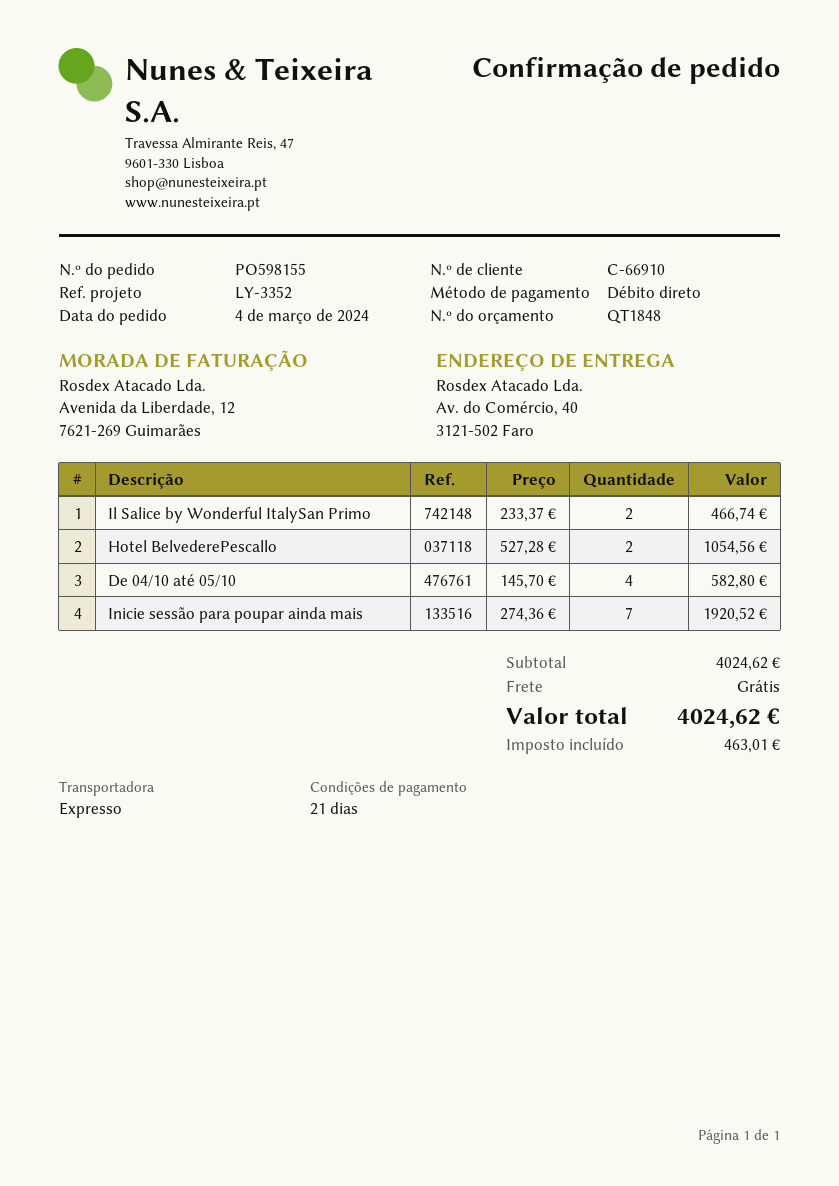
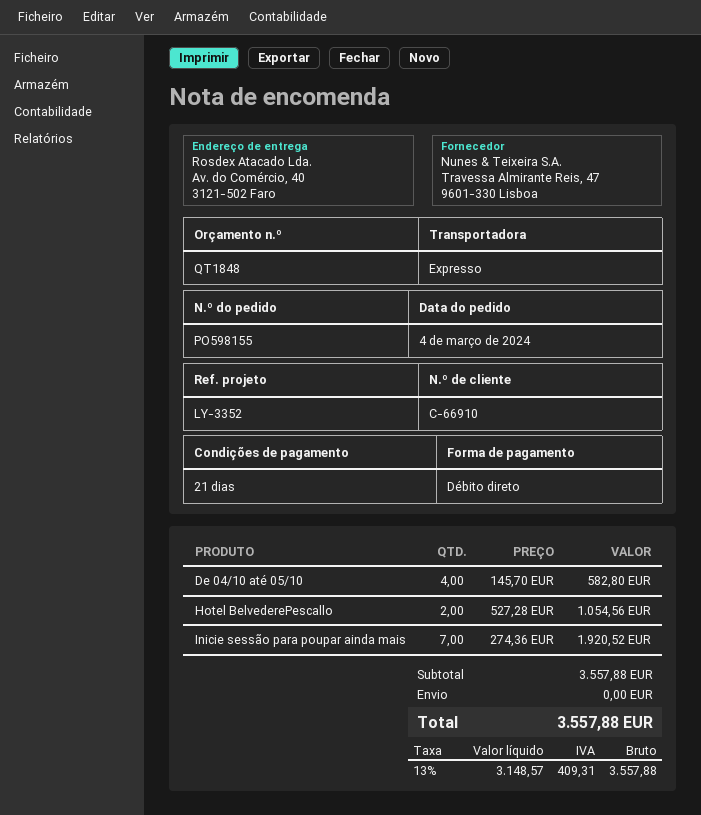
Il Salice by Wonderful ItalySan Primo: 2 x 233.37 = 466.74 -> none
subtotal: 4024.62 -> 3557.88
tax: 463.01 -> 409.31
total: 4024.62 -> 3557.88

